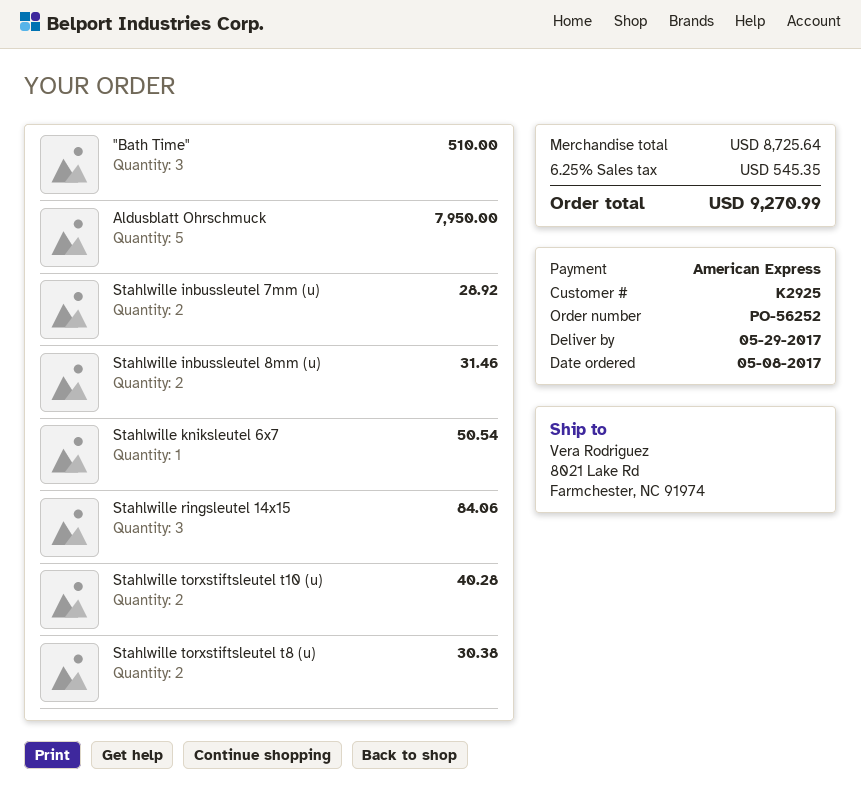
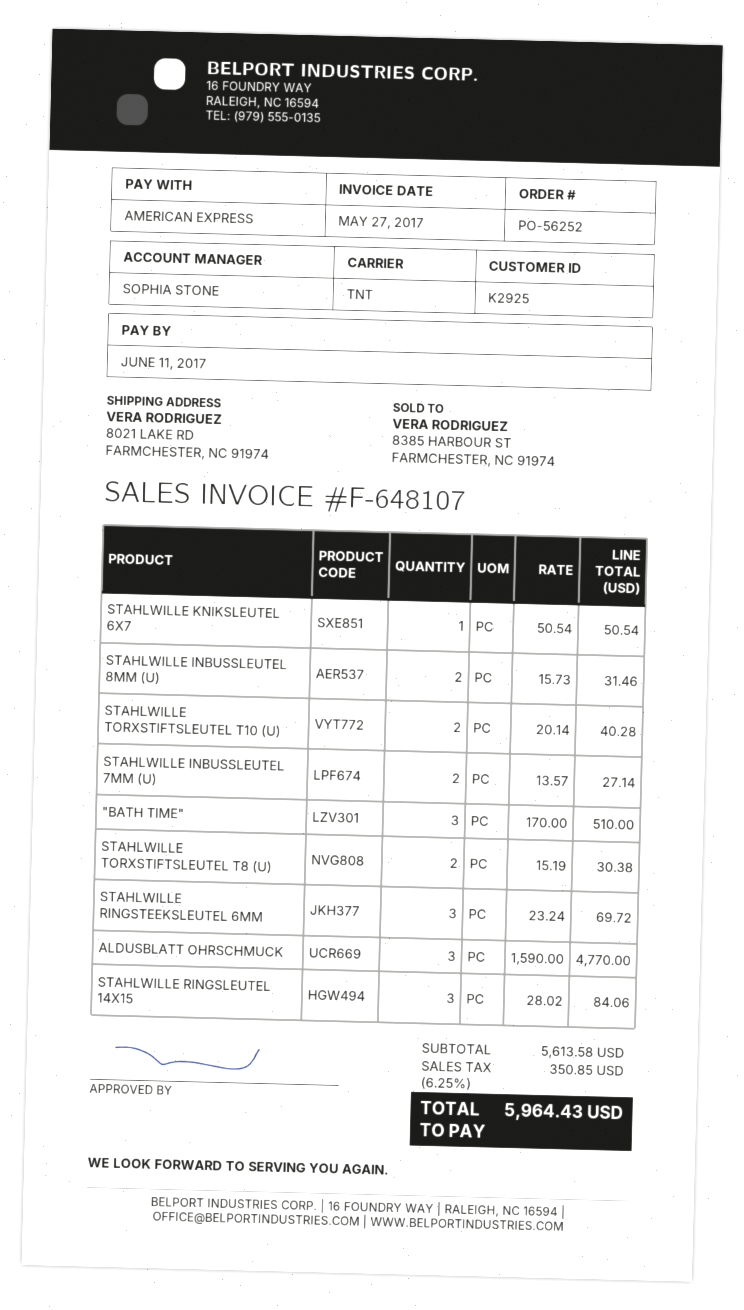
Aldusblatt Ohrschmuck: 5 for 7950.00 -> 3 for 4770.00
Stahlwille inbussleutel 7mm (u): 2 for 28.92 -> 2 for 27.14
STAHLWILLE RINGSTEEKSLEUTEL 6MM: none -> 3 for 69.72
subtotal: 8725.64 -> 5613.58
tax: 6.25% = 545.35 -> 6.25% = 350.85
total: 9270.99 -> 5964.43

